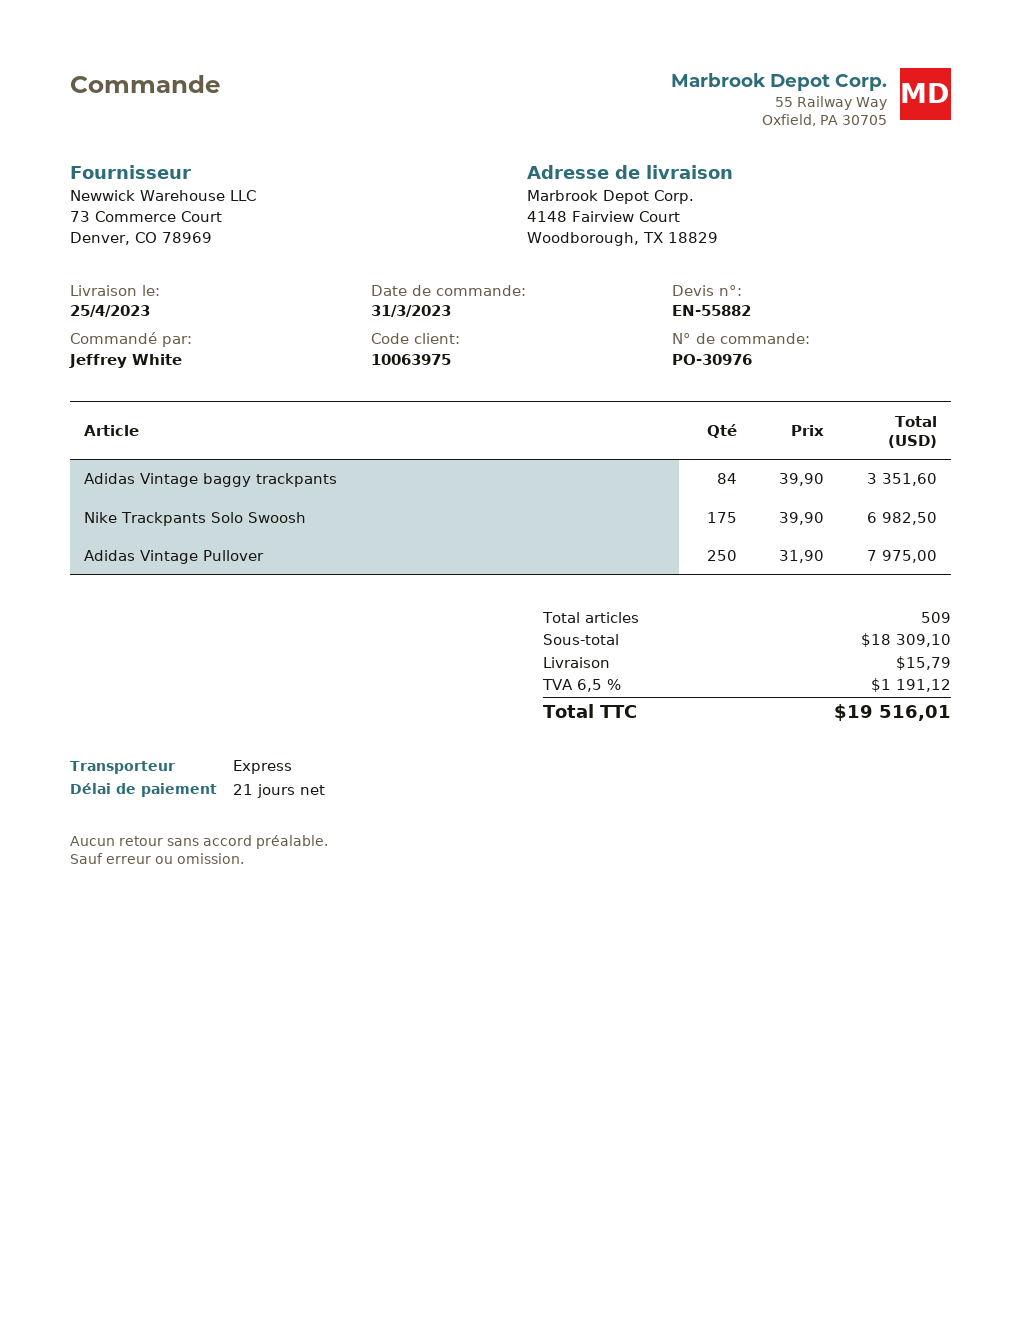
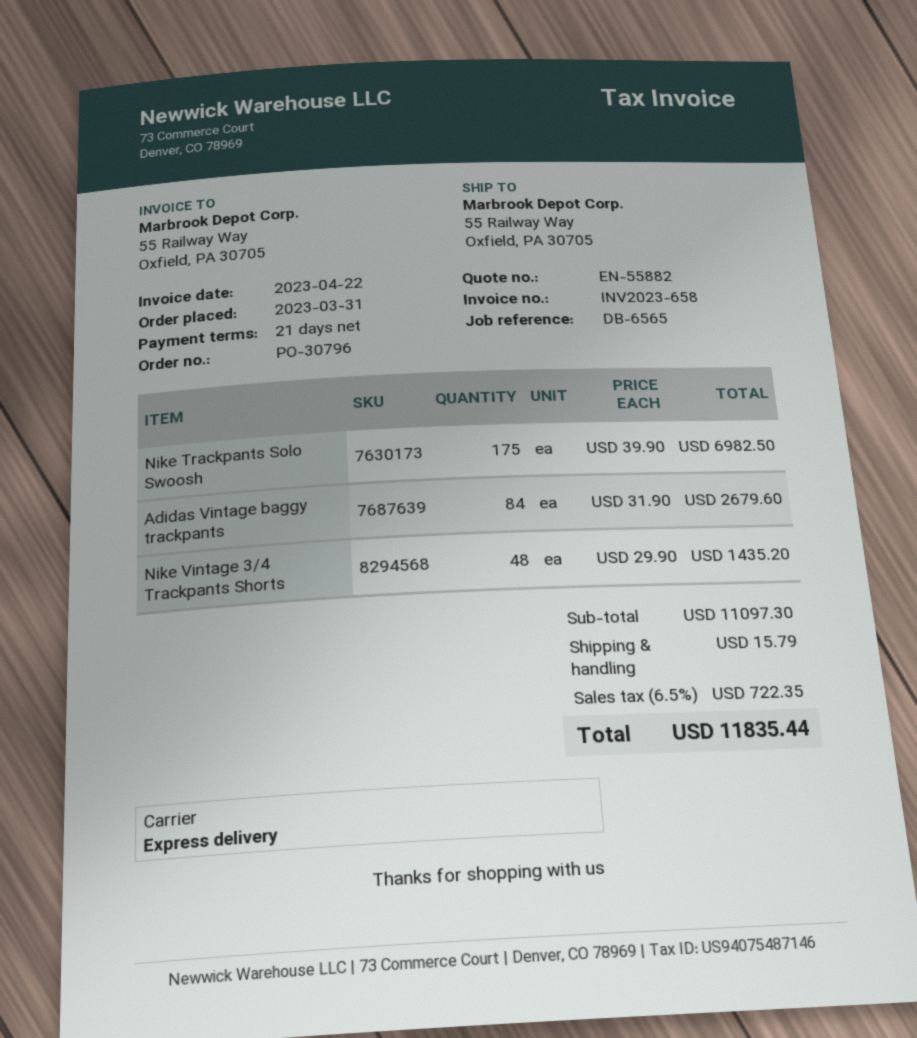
order number: PO-30976 -> PO-30796
ship to: 4148 Fairview Court, Woodborough, TX 18829 -> 55 Railway Way, Oxfield, PA 30705
Adidas Vintage baggy trackpants: 84 x 39.90 = 3351.60 -> 84 x 31.90 = 2679.60
Adidas Vintage Pullover: 250 x 31.90 = 7975.00 -> none
Nike Vintage 3/4 Trackpants Shorts: none -> 48 x 29.90 = 1435.20
subtotal: 18309.10 -> 11097.30
tax: 6.5% = 1191.12 -> 6.5% = 722.35
total: 19516.01 -> 11835.44

